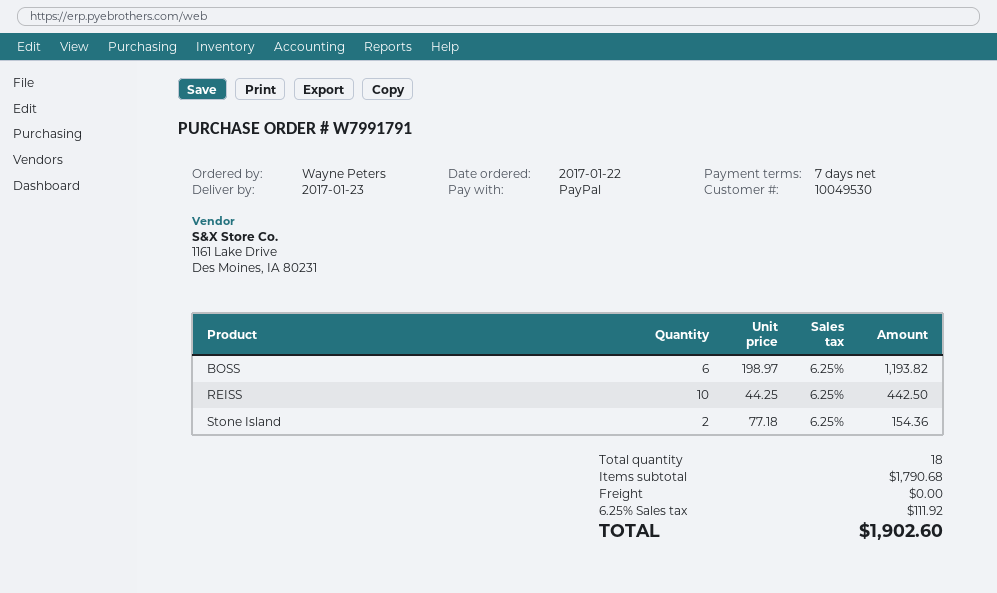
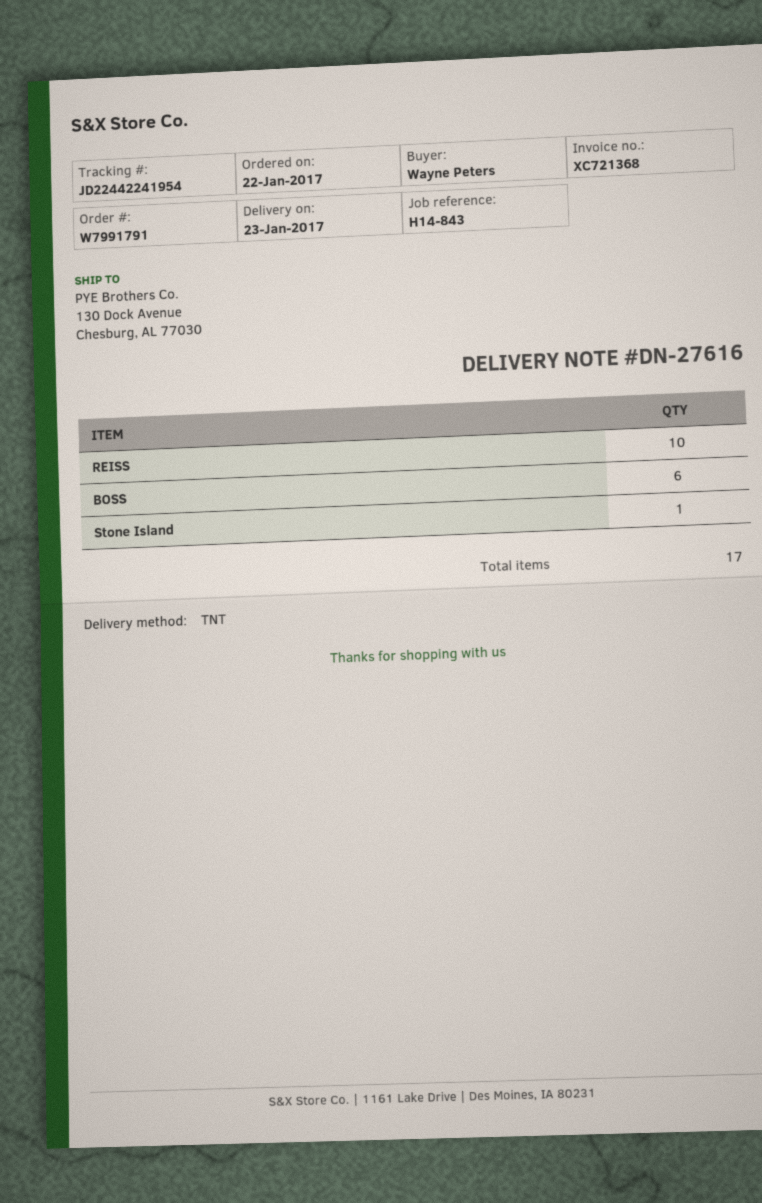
Stone Island: 2 -> 1
total quantity: 18 -> 17

